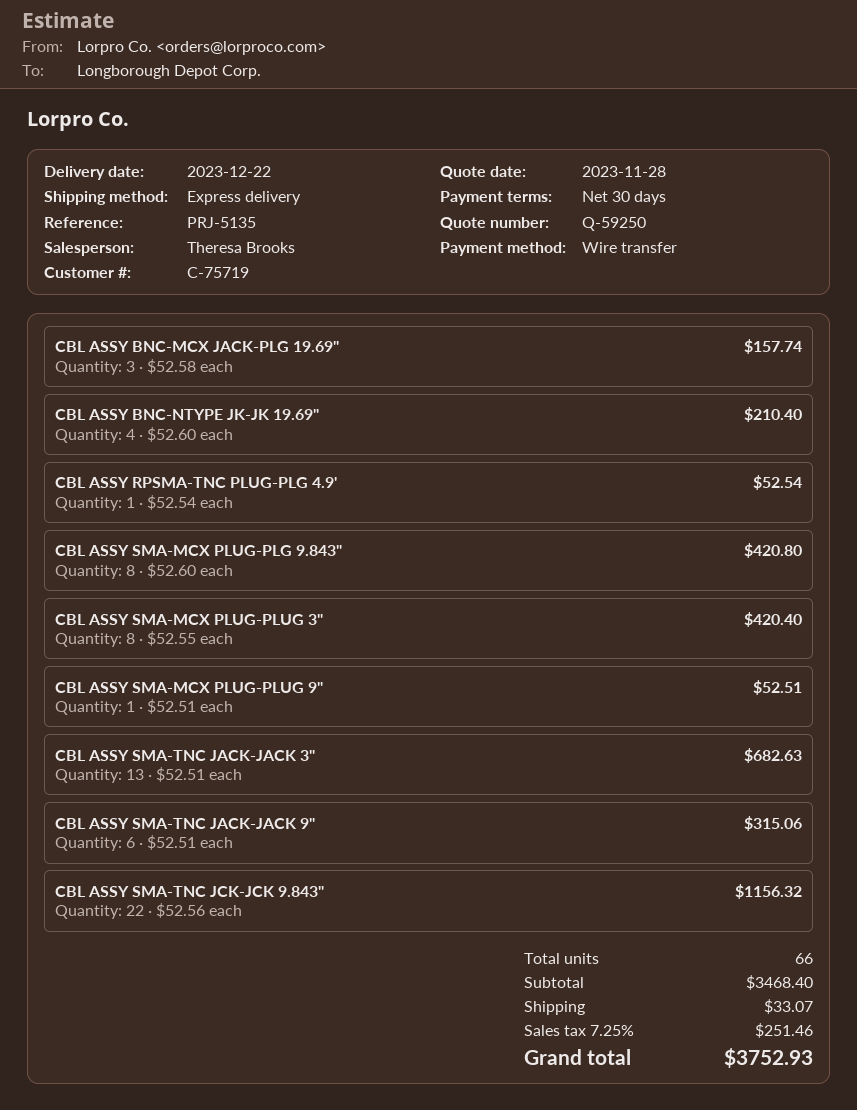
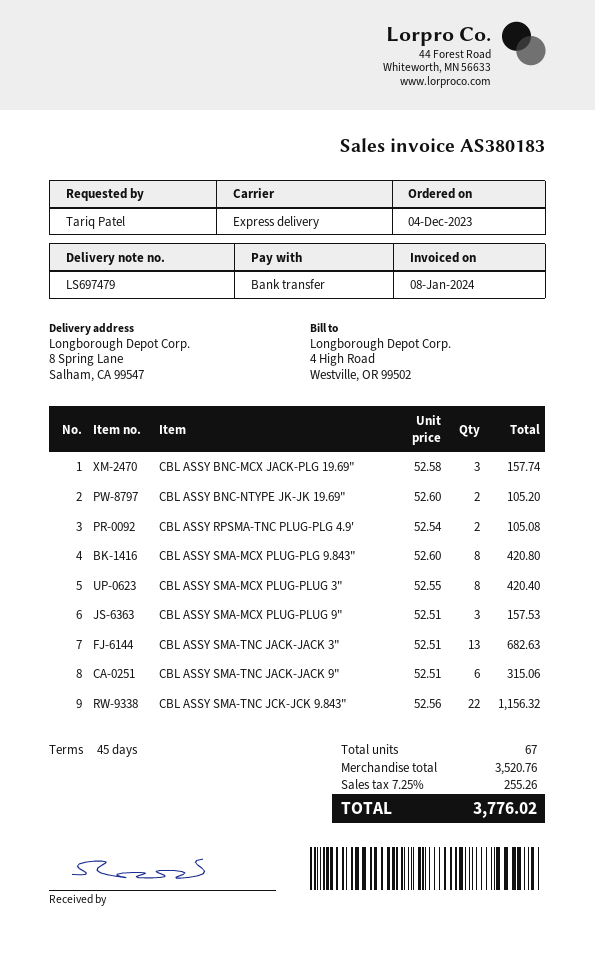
payment terms: 30 days -> 45 days
CBL ASSY BNC-NTYPE JK-JK 19.69": 4 x 52.60 = 210.40 -> 2 x 52.60 = 105.20
CBL ASSY RPSMA-TNC PLUG-PLG 4.9': 1 x 52.54 = 52.54 -> 2 x 52.54 = 105.08
CBL ASSY SMA-MCX PLUG-PLUG 9": 1 x 52.51 = 52.51 -> 3 x 52.51 = 157.53
total quantity: 66 -> 67
subtotal: 3468.40 -> 3520.76
shipping: 33.07 -> none
tax: 7.25% = 251.46 -> 7.25% = 255.26
total: 3752.93 -> 3776.02

